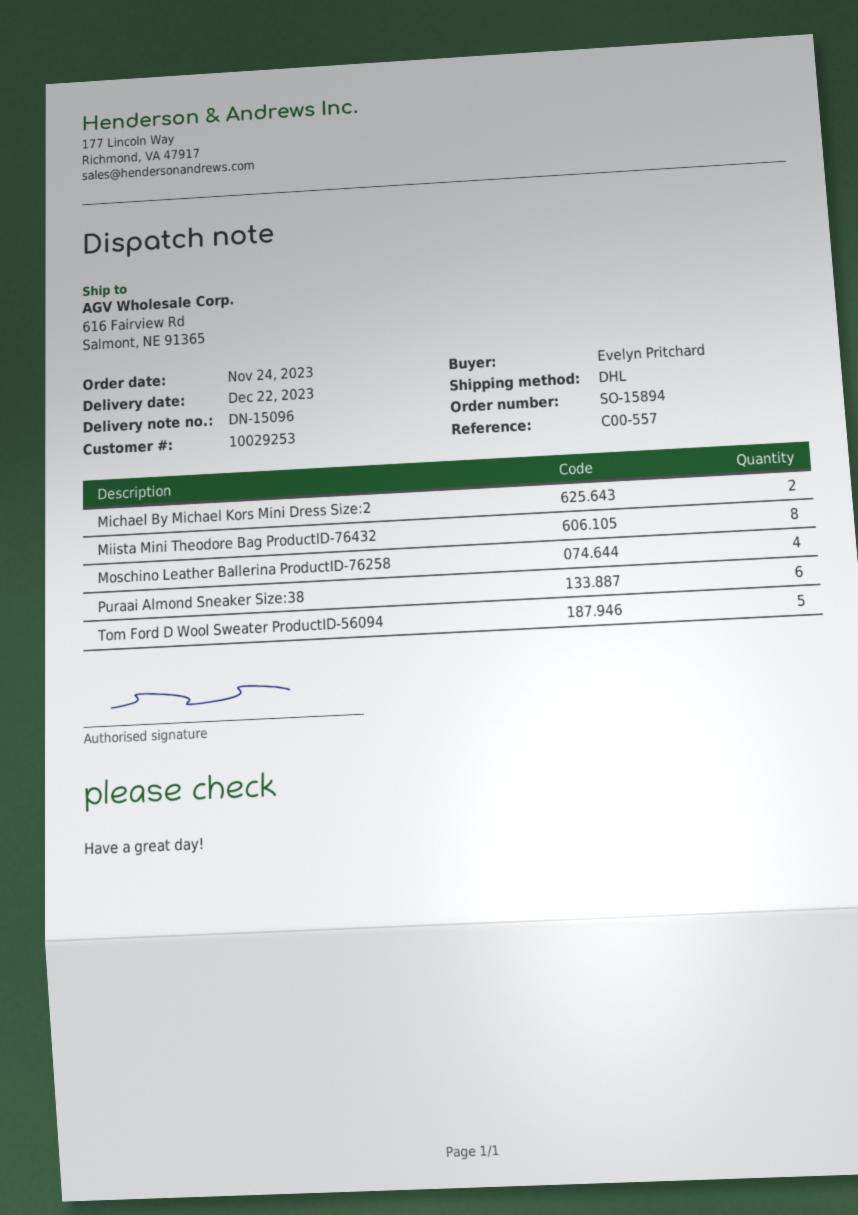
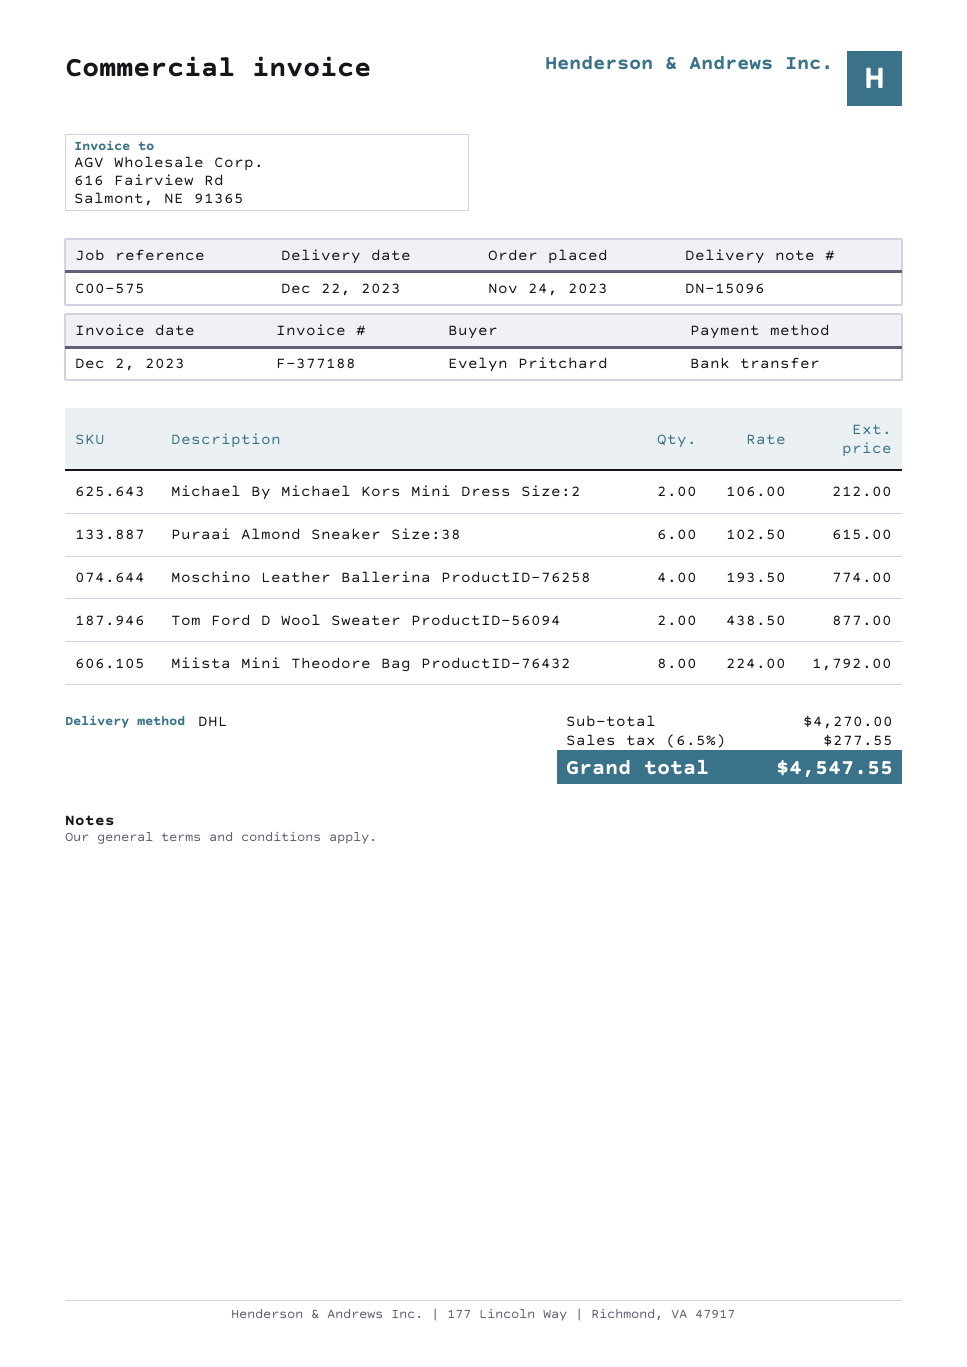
reference: C00-557 -> C00-575
Tom Ford D Wool Sweater ProductID-56094: 5 -> 2

